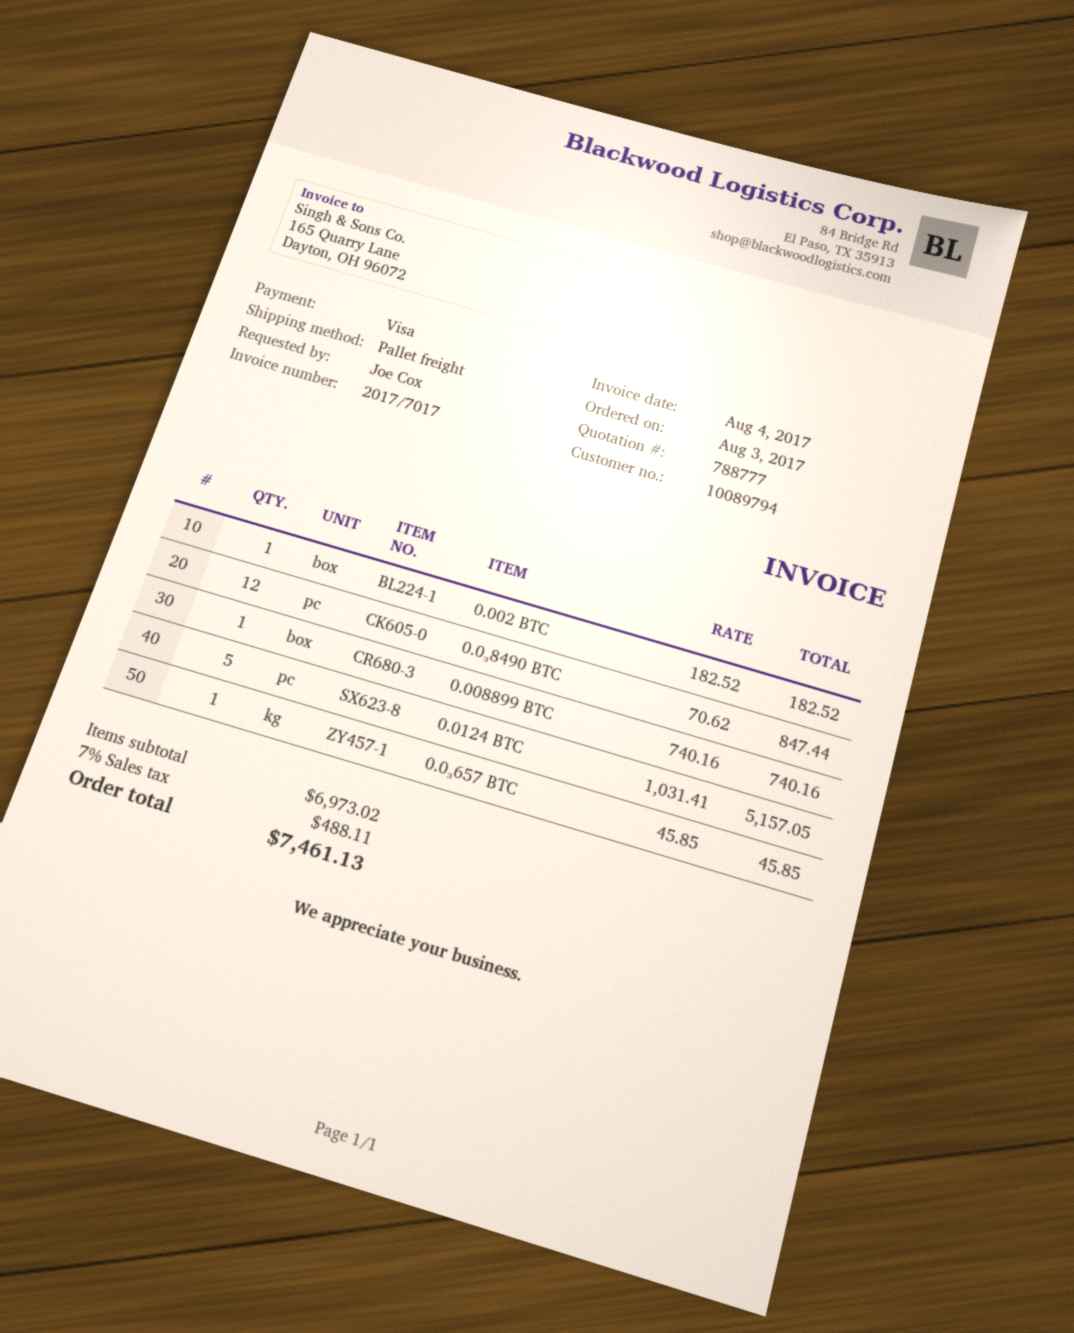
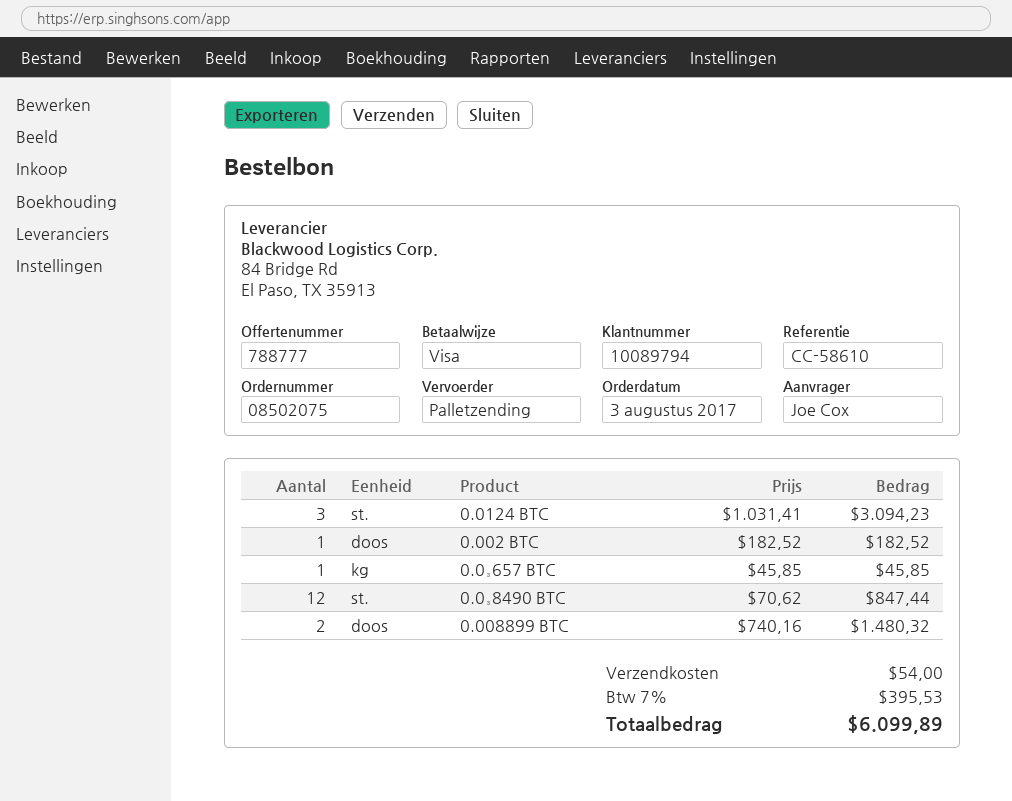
0.008899 BTC: 1 x 740.16 = 740.16 -> 2 x 740.16 = 1480.32
0.0124 BTC: 5 x 1031.41 = 5157.05 -> 3 x 1031.41 = 3094.23
shipping: none -> 54.00
tax: 7% = 488.11 -> 7% = 395.53
total: 7461.13 -> 6099.89

